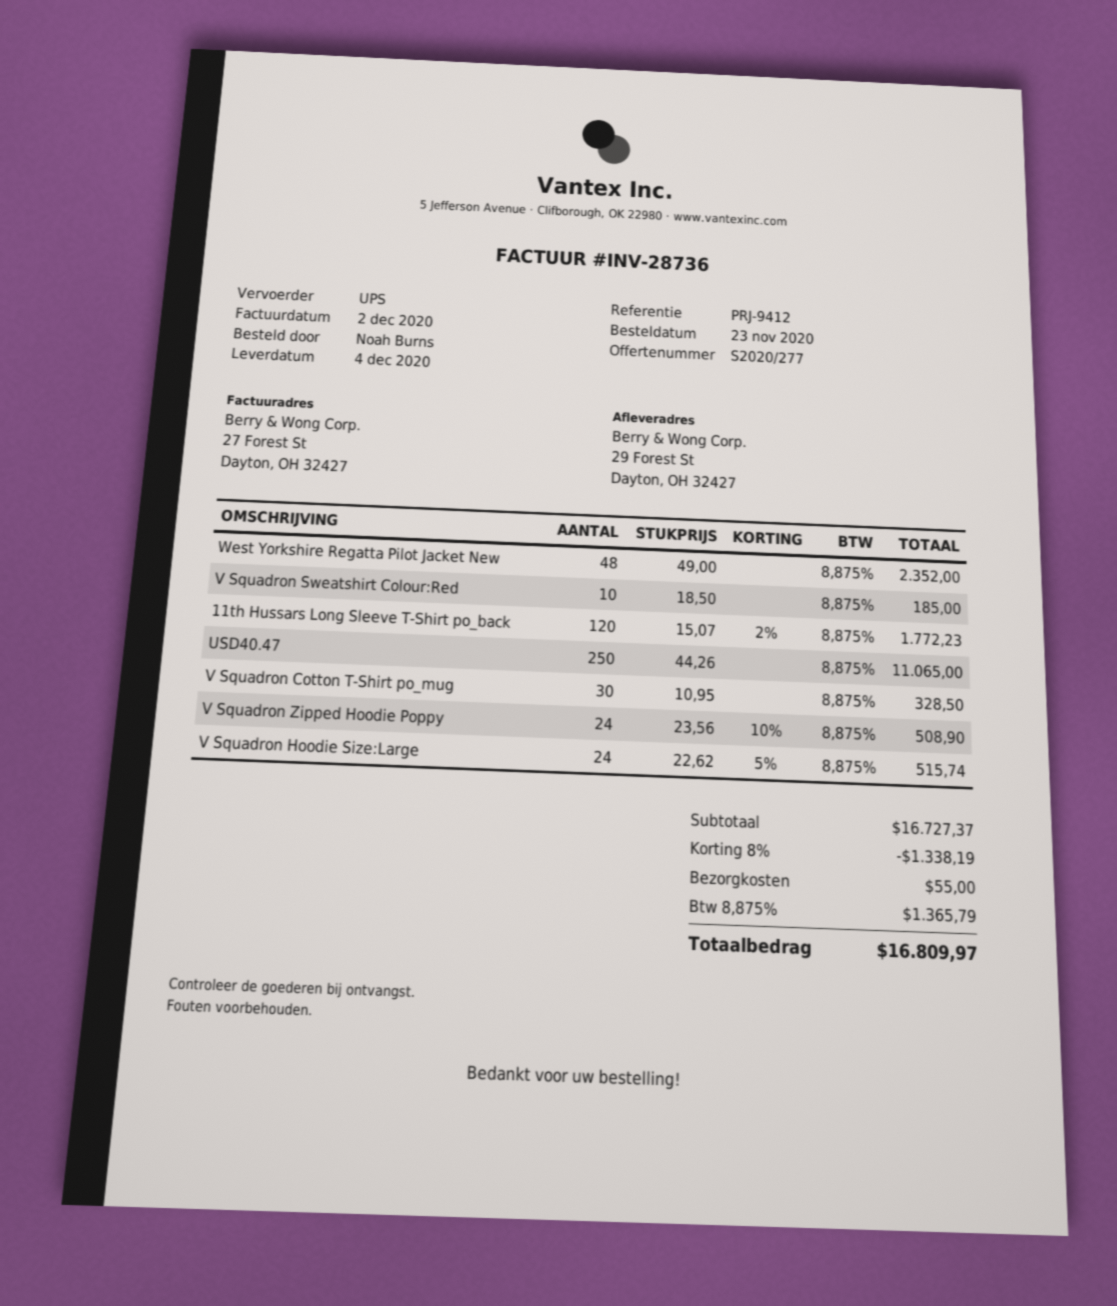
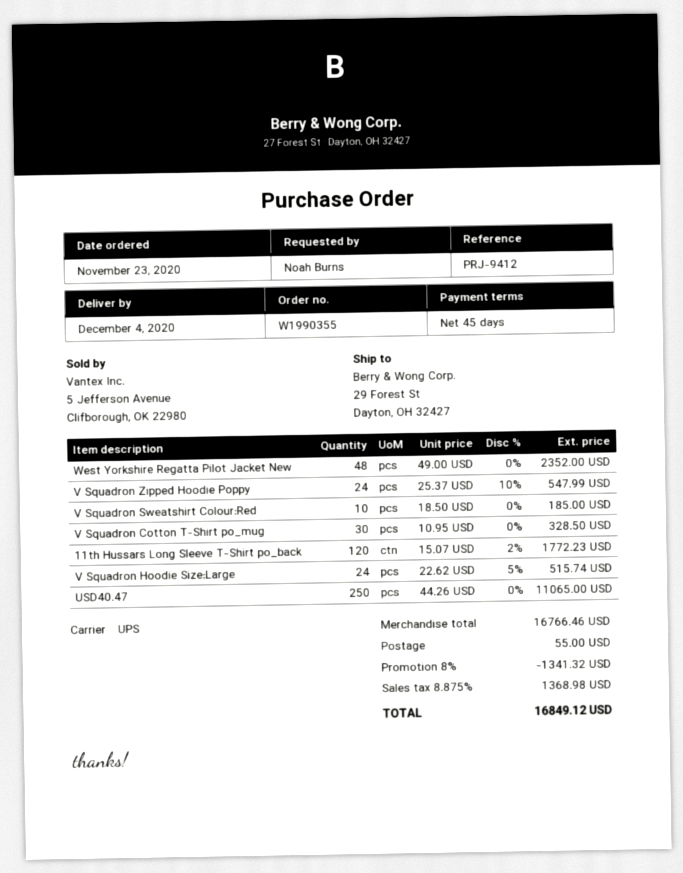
V Squadron Zipped Hoodie Poppy: 24 x 23.56 - 10% = 508.90 -> 24 x 25.37 - 10% = 547.99
subtotal: 16727.37 -> 16766.46
discount: 8% = 1338.19 -> 8% = 1341.32
tax: 8.875% = 1365.79 -> 8.875% = 1368.98
total: 16809.97 -> 16849.12

